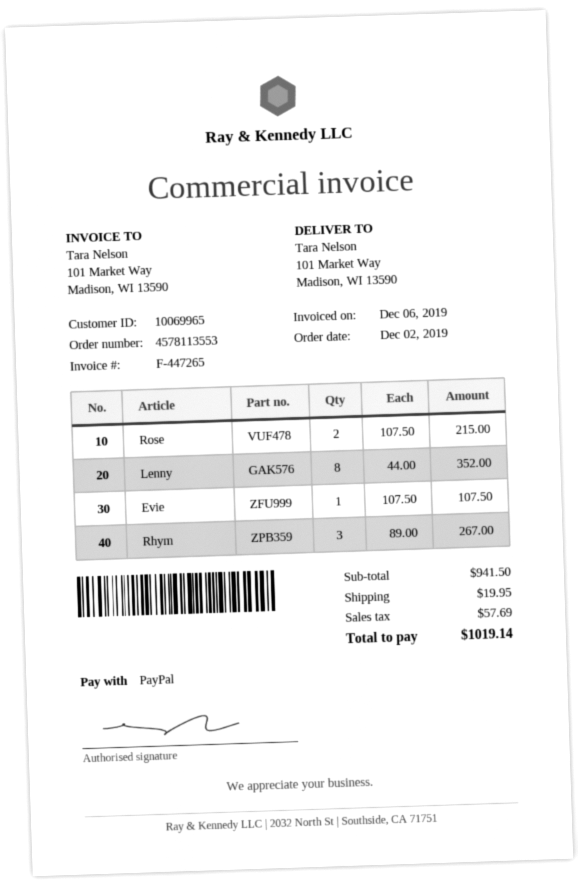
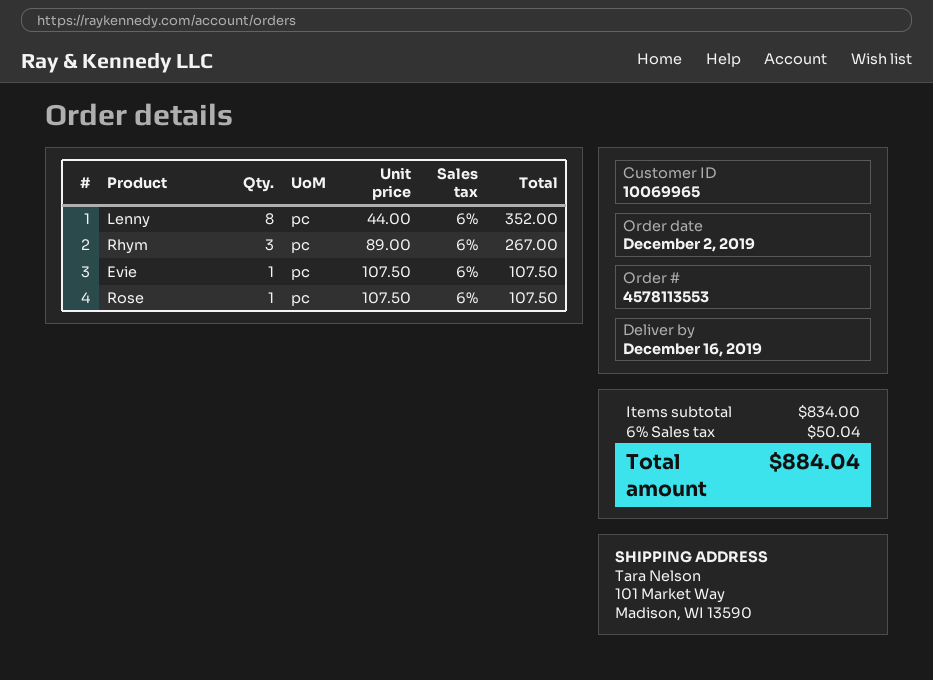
Rose: 2 x 107.50 = 215.00 -> 1 x 107.50 = 107.50
subtotal: 941.50 -> 834.00
shipping: 19.95 -> none
tax: 57.69 -> 50.04
total: 1019.14 -> 884.04

